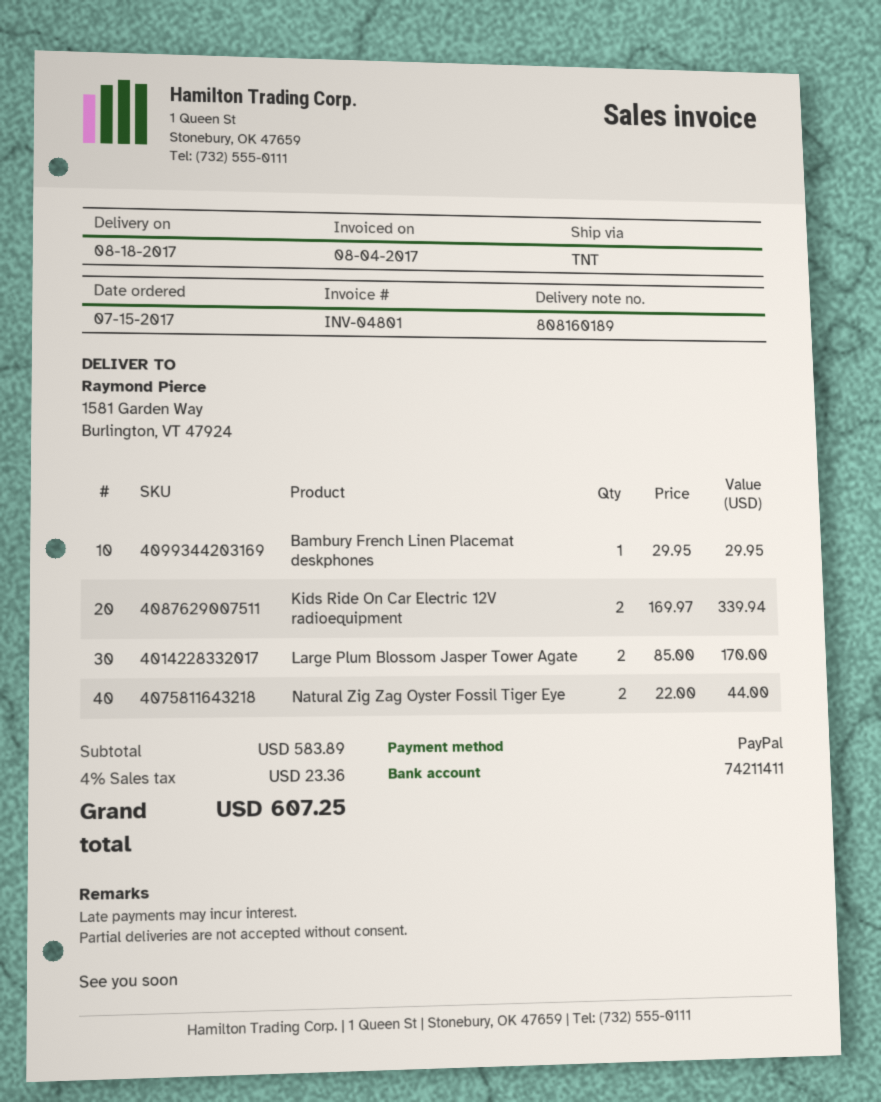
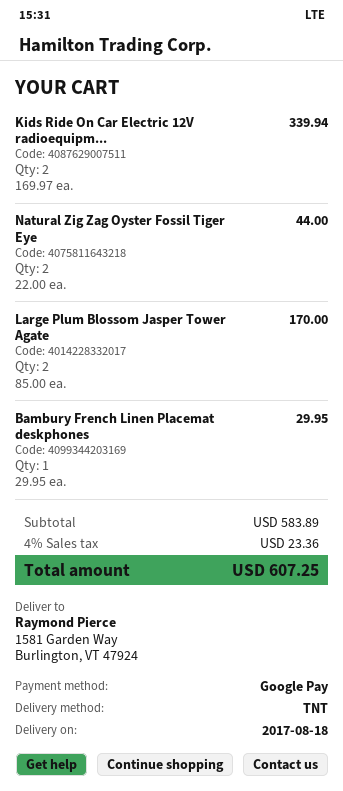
payment method: PayPal -> Google Pay

